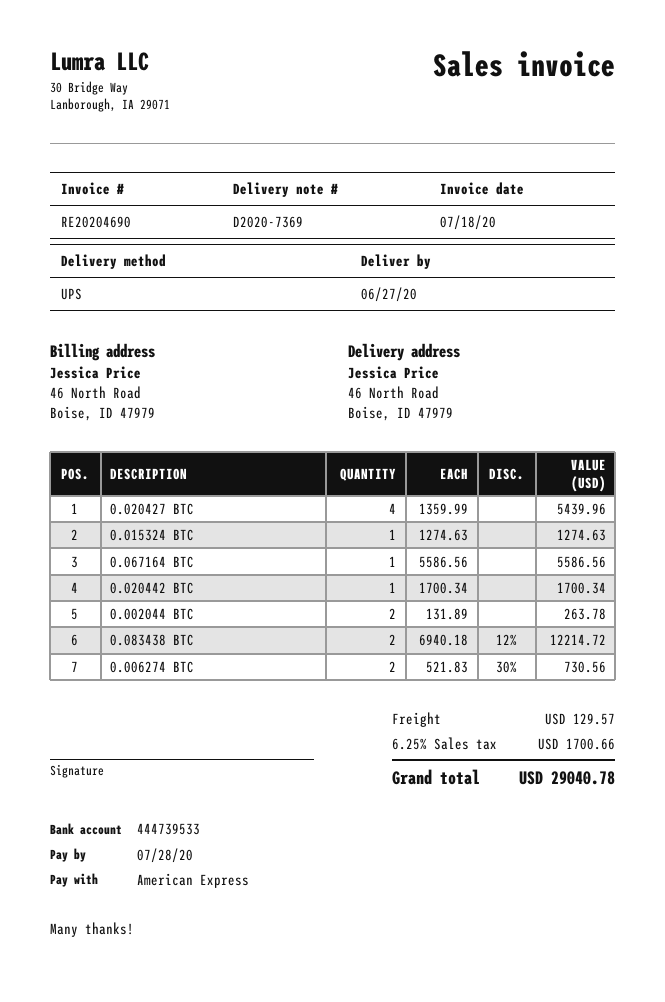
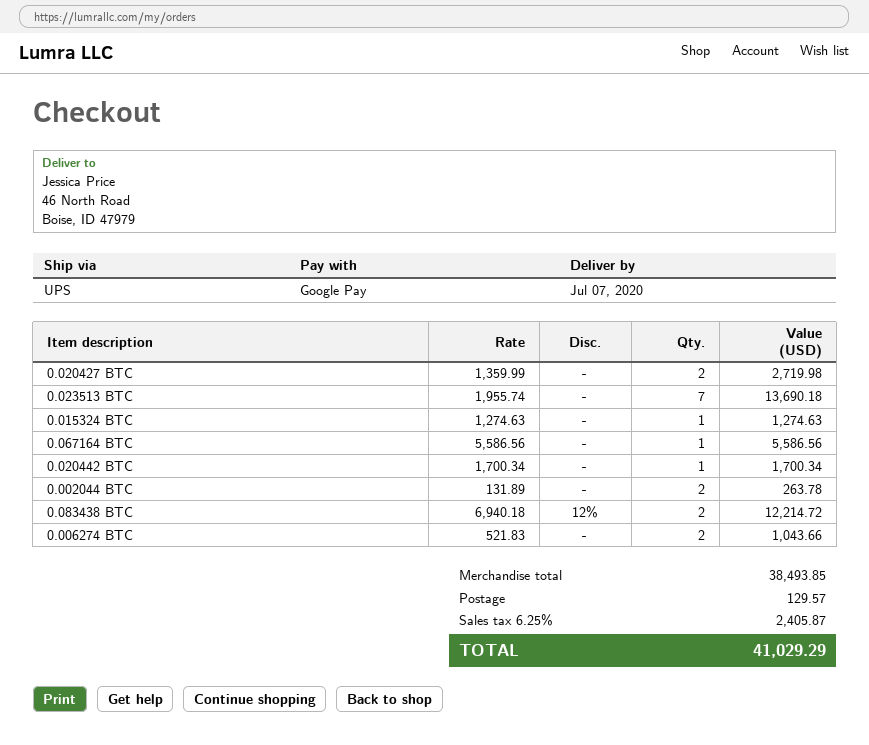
delivery date: 2020-06-27 -> 2020-07-07
payment method: American Express -> Google Pay
0.020427 BTC: 4 x 1359.99 = 5439.96 -> 2 x 1359.99 = 2719.98
0.006274 BTC: 2 x 521.83 - 30% = 730.56 -> 2 x 521.83 = 1043.66
0.023513 BTC: none -> 7 x 1955.74 = 13690.18
tax: 6.25% = 1700.66 -> 6.25% = 2405.87
total: 29040.78 -> 41029.29

